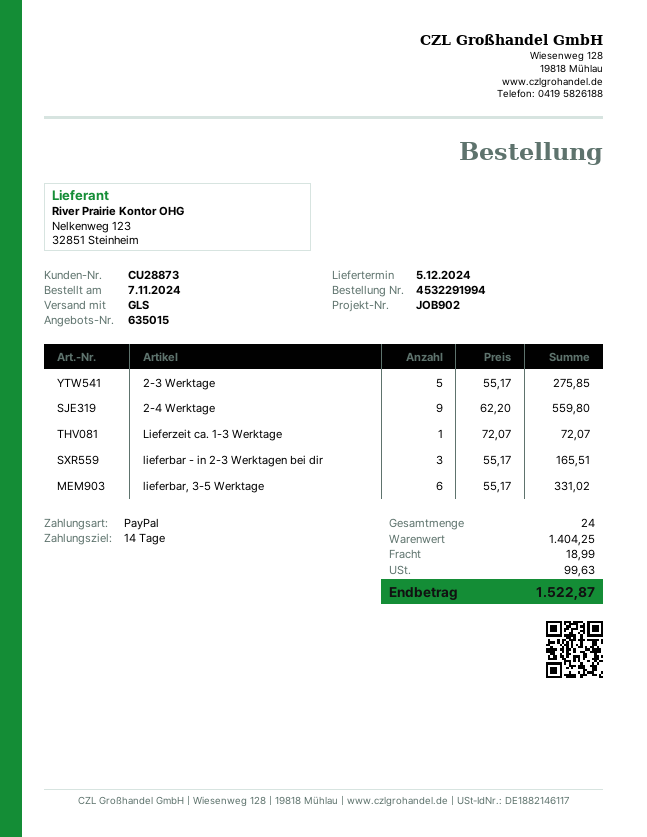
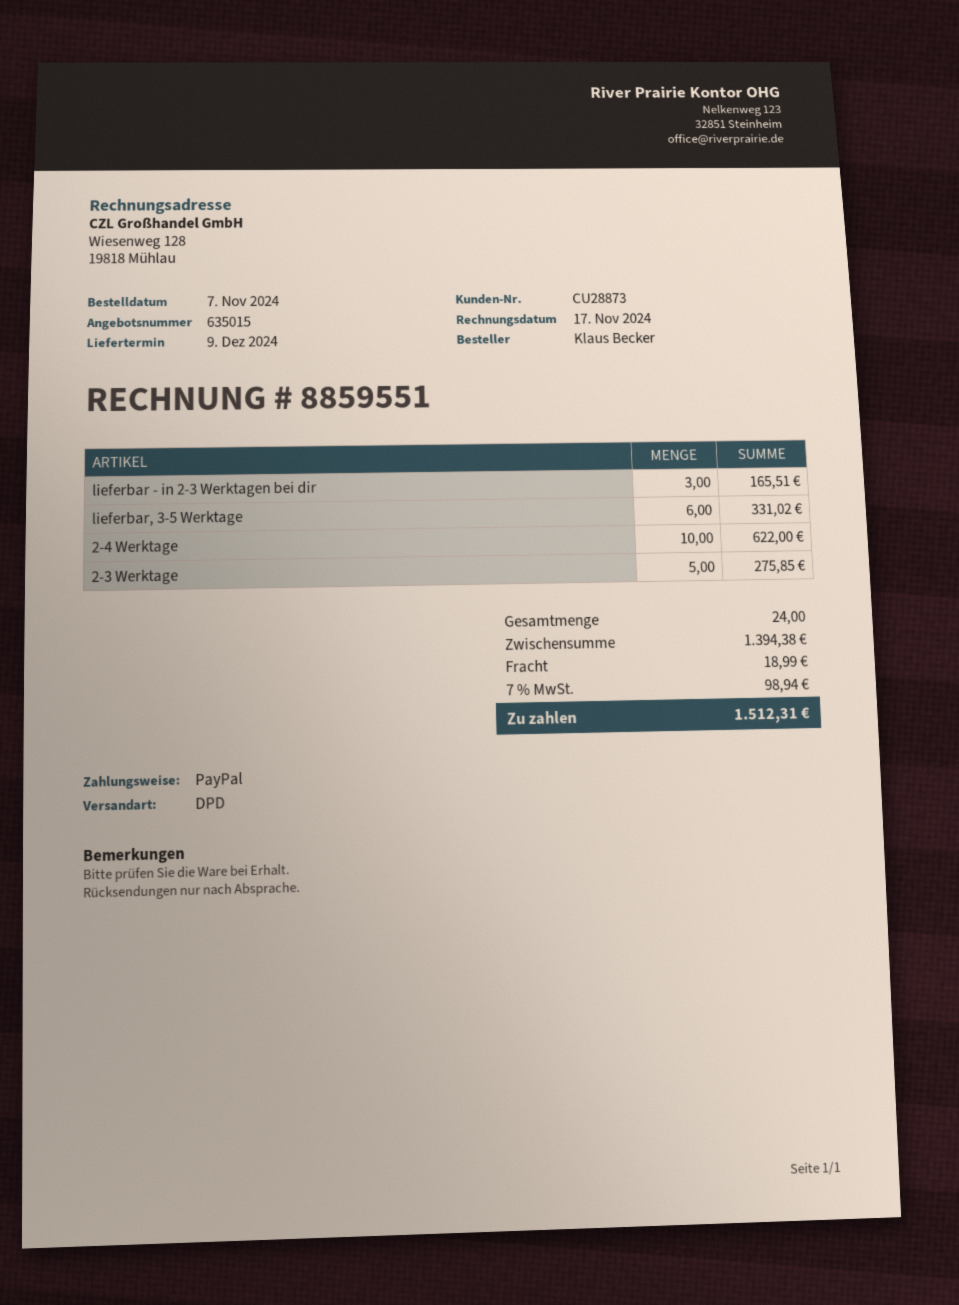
delivery date: 2024-12-05 -> 2024-12-09
shipping method: GLS -> DPD
2-4 Werktage: 9 for 559.80 -> 10 for 622.00
Lieferzeit ca. 1-3 Werktage: 1 for 72.07 -> none
subtotal: 1404.25 -> 1394.38
tax: 99.63 -> 98.94
total: 1522.87 -> 1512.31

